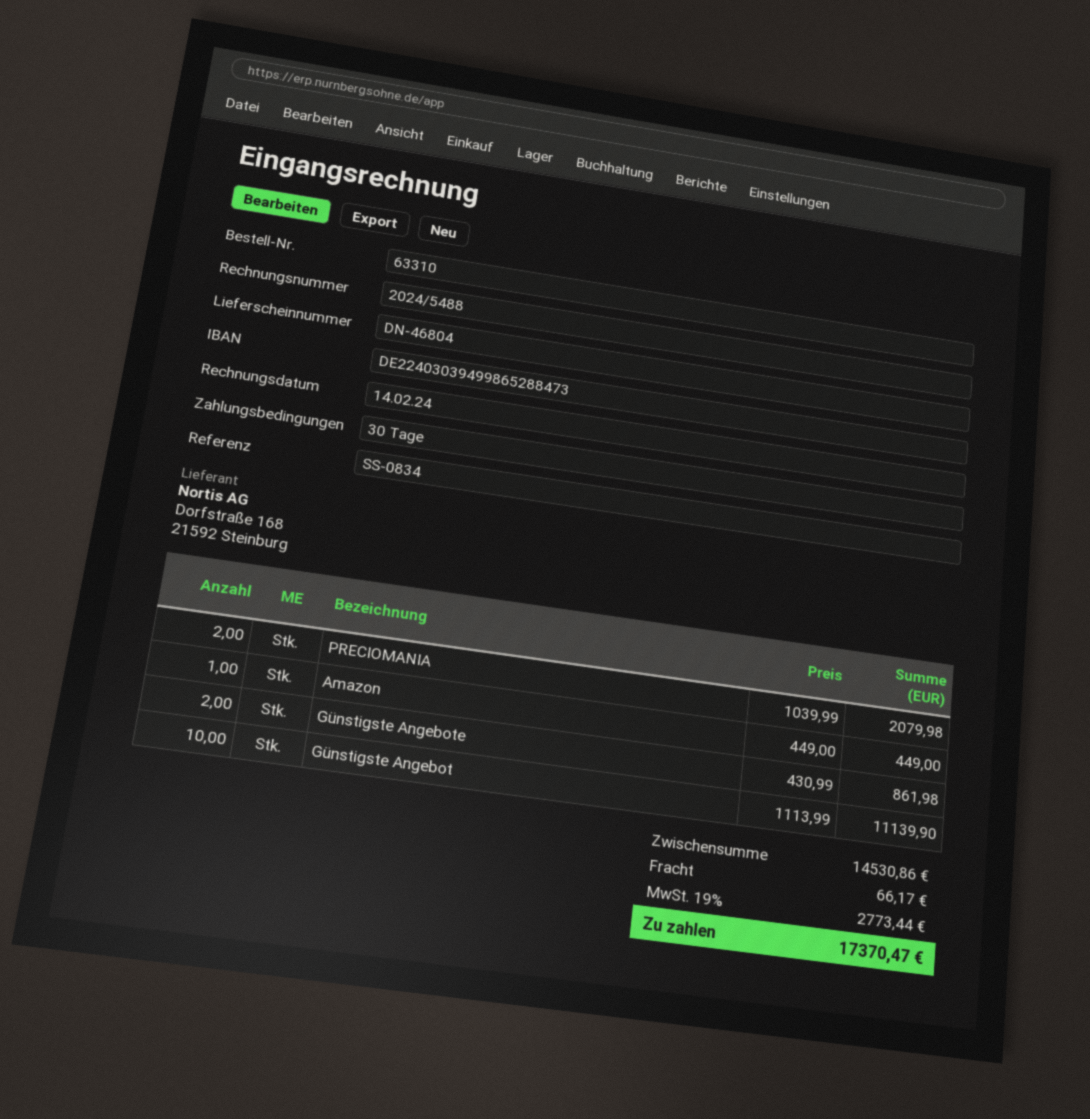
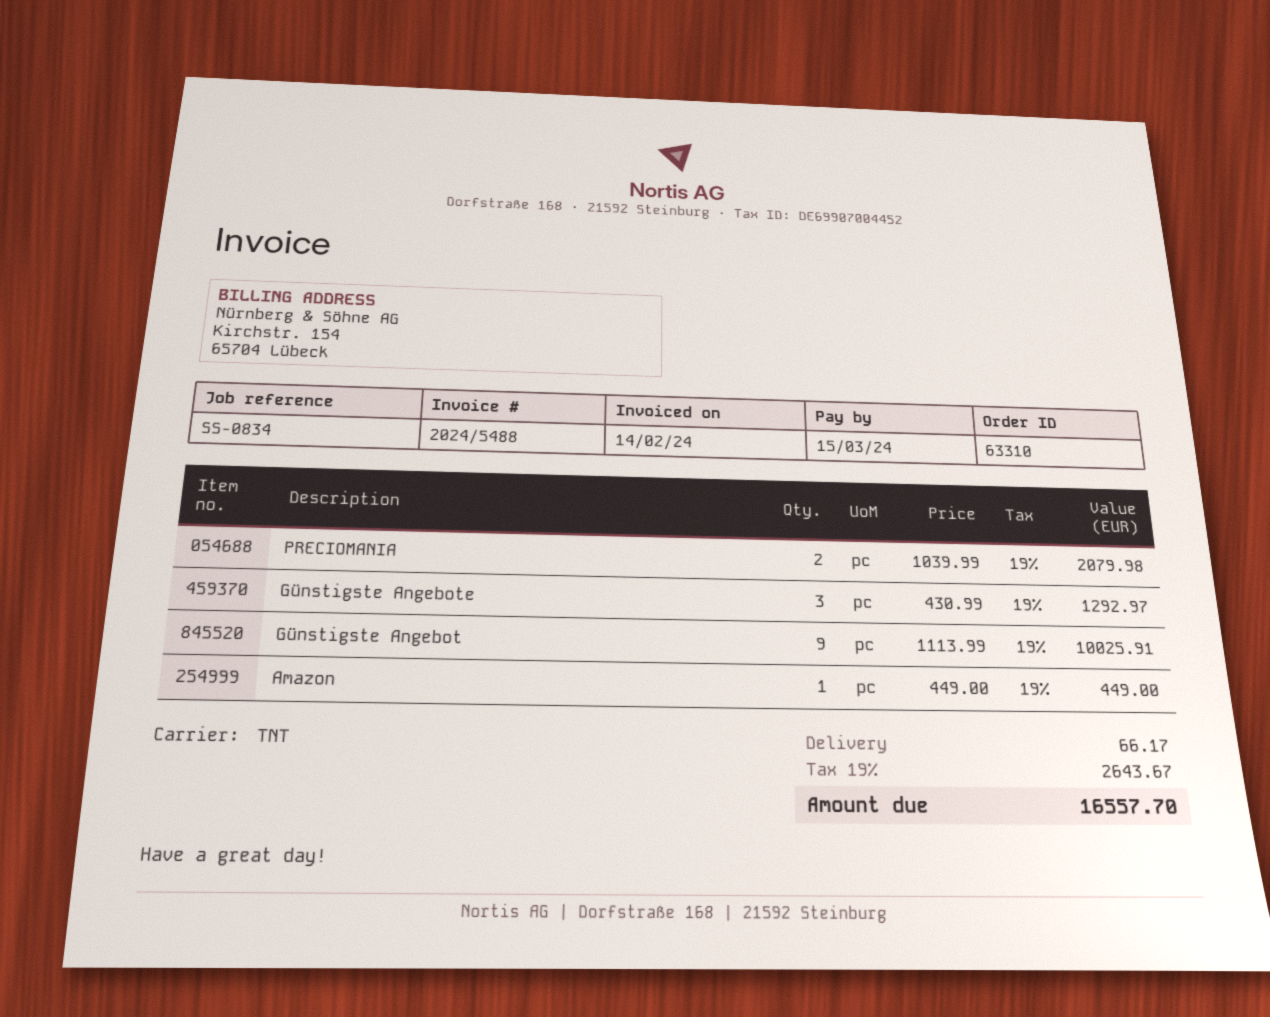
Günstigste Angebote: 2 x 430.99 = 861.98 -> 3 x 430.99 = 1292.97
Günstigste Angebot: 10 x 1113.99 = 11139.90 -> 9 x 1113.99 = 10025.91
tax: 19% = 2773.44 -> 19% = 2643.67
total: 17370.47 -> 16557.70

